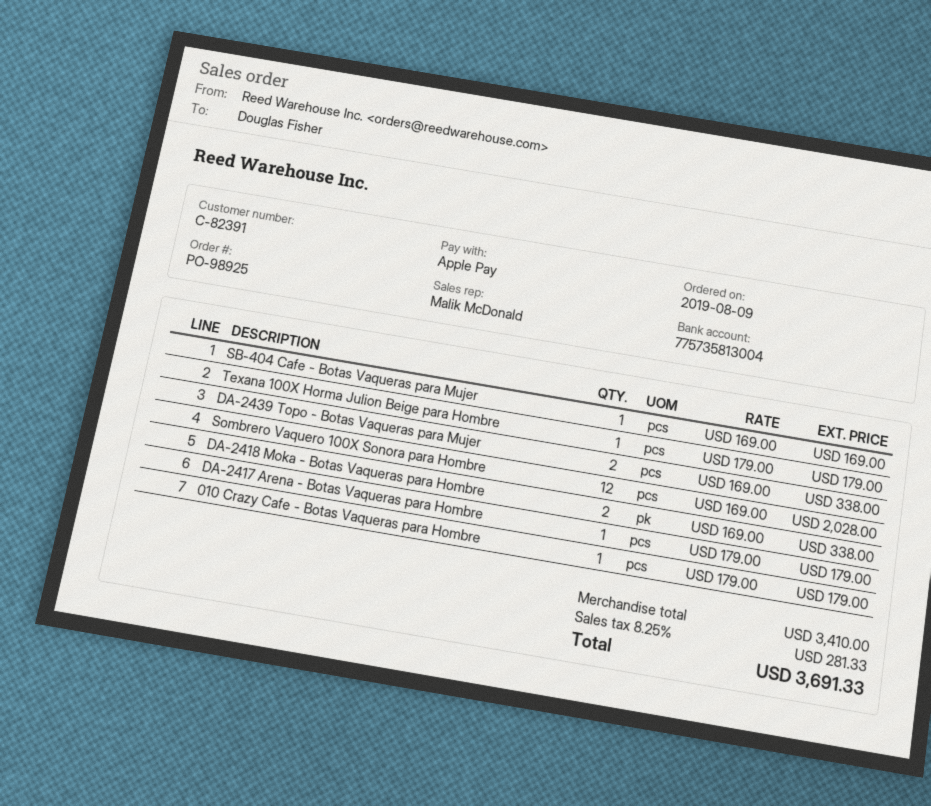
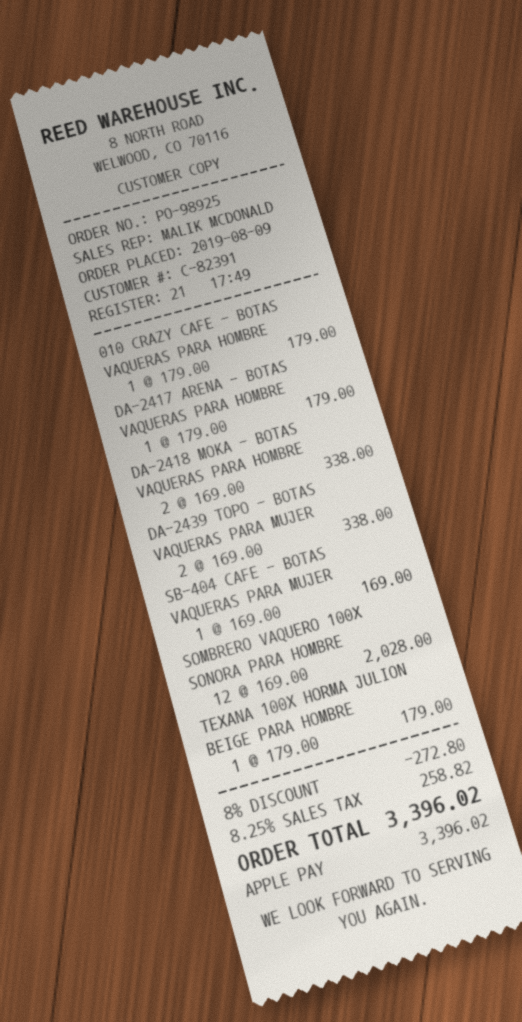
discount: none -> 8% = 272.80
tax: 8.25% = 281.33 -> 8.25% = 258.82
total: 3691.33 -> 3396.02

